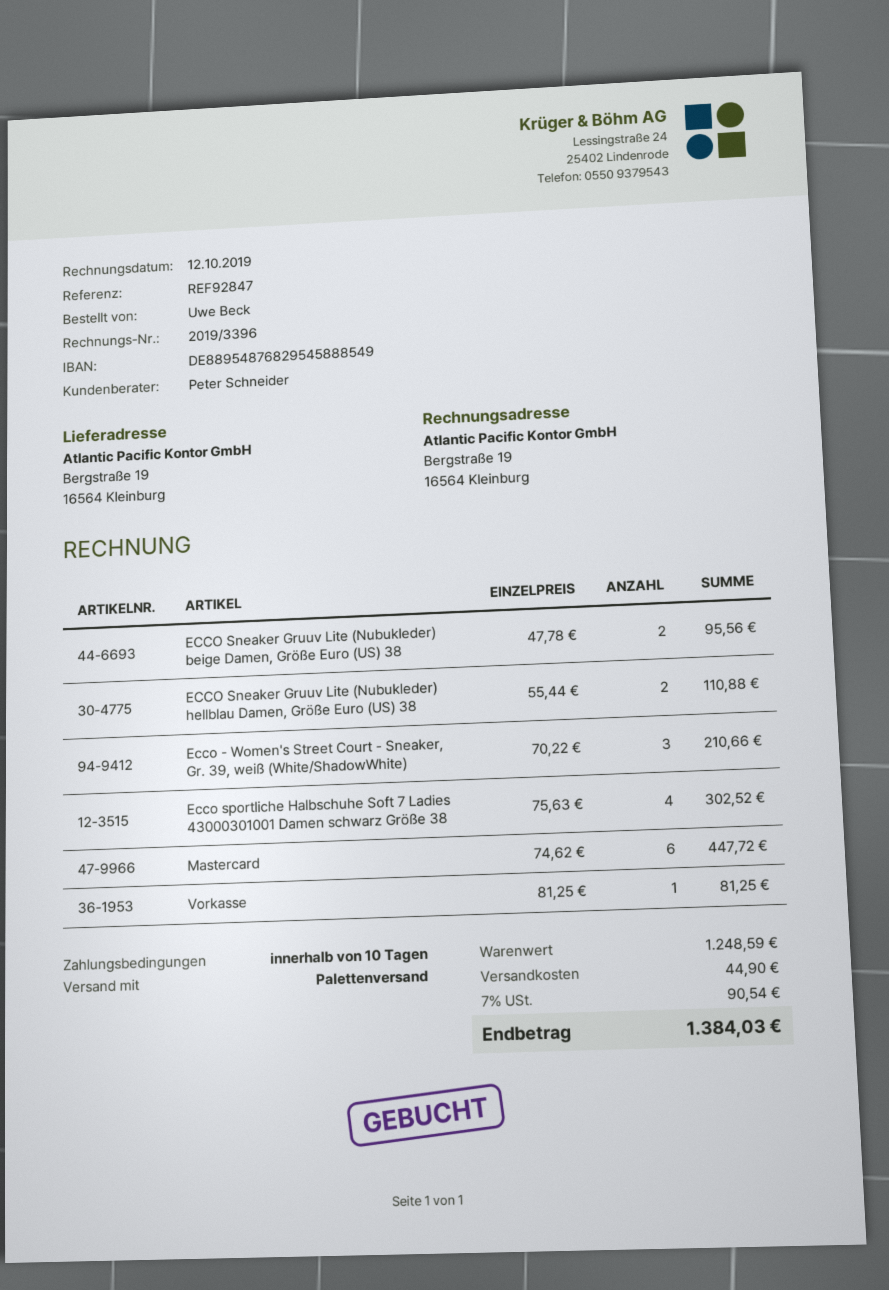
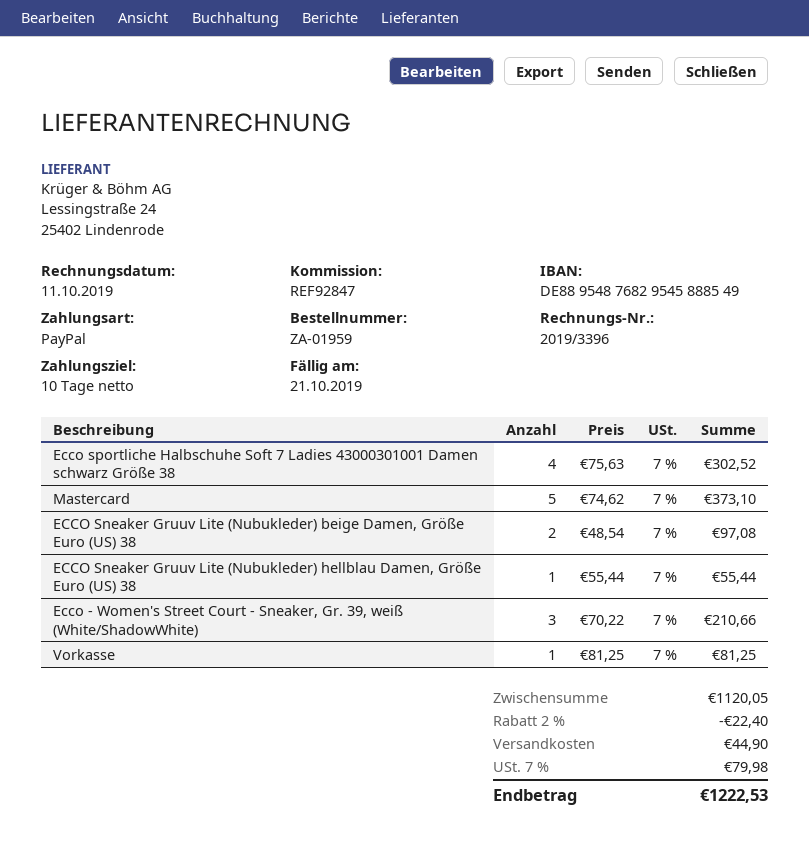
invoice date: 2019-10-12 -> 2019-10-11
ECCO Sneaker Gruuv Lite (Nubukleder) beige Damen, Größe Euro (US) 38: 2 x 47.78 = 95.56 -> 2 x 48.54 = 97.08
ECCO Sneaker Gruuv Lite (Nubukleder) hellblau Damen, Größe Euro (US) 38: 2 x 55.44 = 110.88 -> 1 x 55.44 = 55.44
Mastercard: 6 x 74.62 = 447.72 -> 5 x 74.62 = 373.10
subtotal: 1248.59 -> 1120.05
discount: none -> 2% = 22.40
tax: 7% = 90.54 -> 7% = 79.98
total: 1384.03 -> 1222.53

